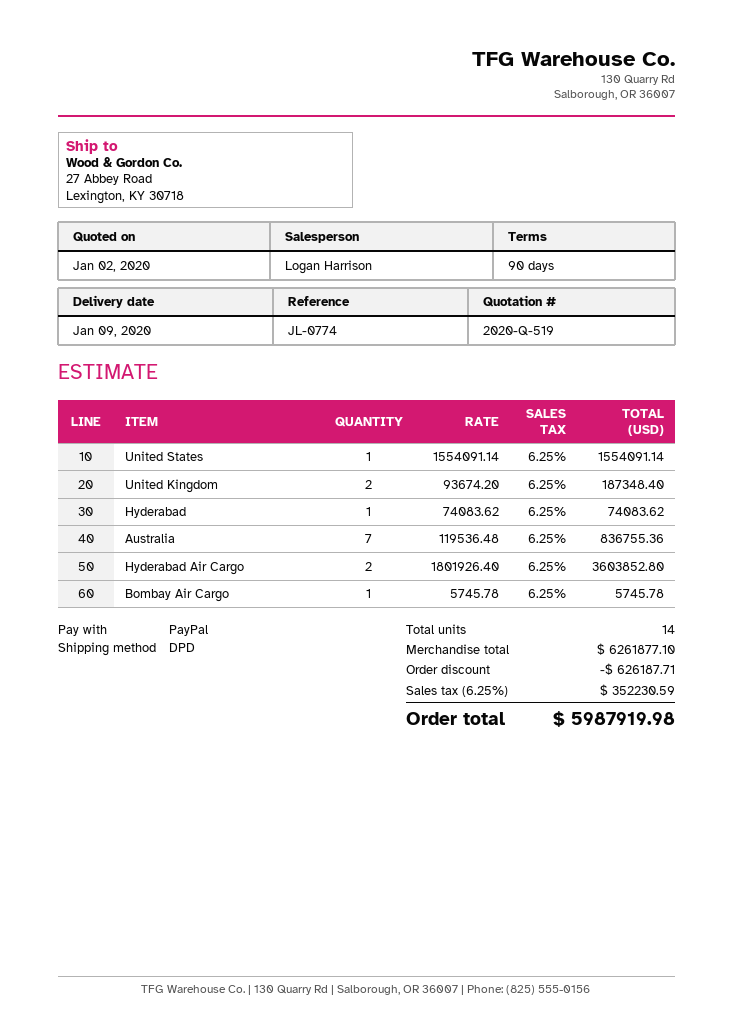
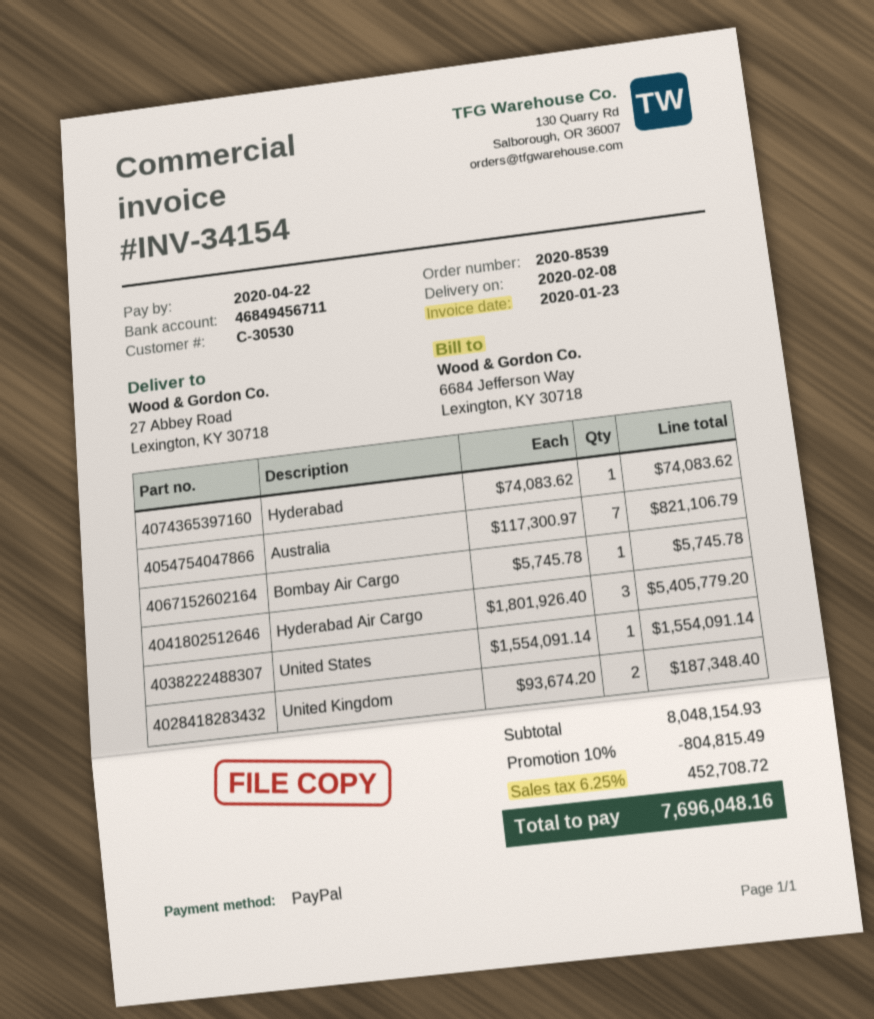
delivery date: 2020-01-09 -> 2020-02-08
Australia: 7 x 119536.48 = 836755.36 -> 7 x 117300.97 = 821106.79
Hyderabad Air Cargo: 2 x 1801926.40 = 3603852.80 -> 3 x 1801926.40 = 5405779.20
subtotal: 6261877.10 -> 8048154.93
discount: 626187.71 -> 804815.49
tax: 6.25% = 352230.59 -> 6.25% = 452708.72
total: 5987919.98 -> 7696048.16

